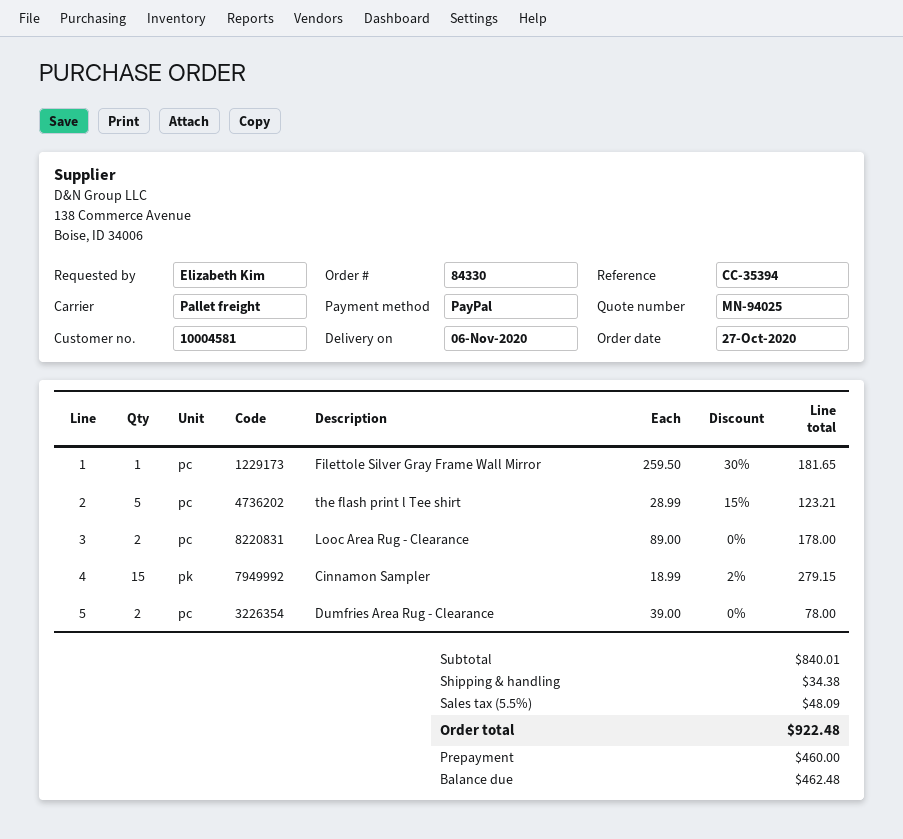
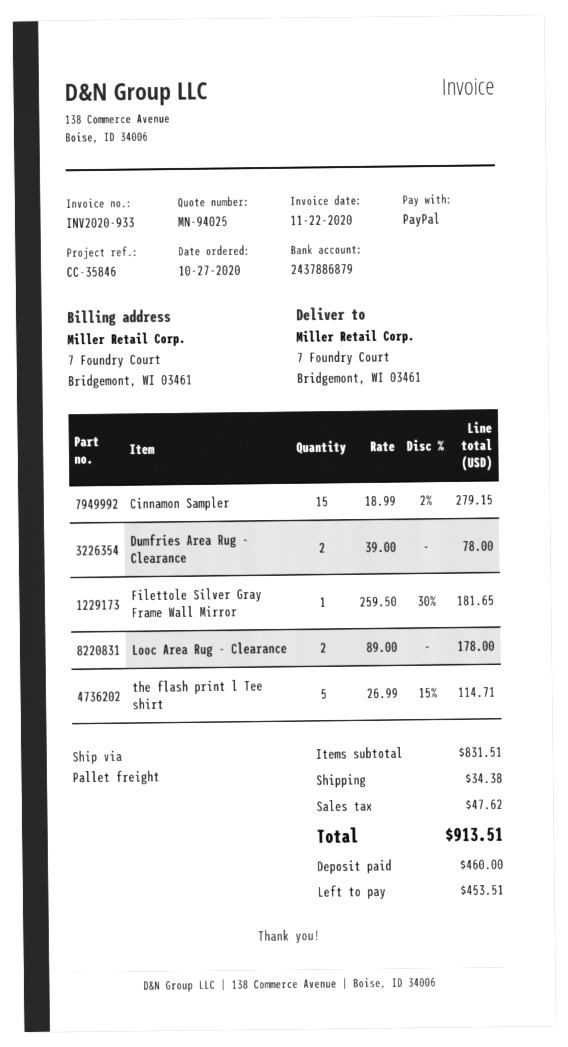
reference: CC-35394 -> CC-35846
the flash print l Tee shirt: 5 x 28.99 - 15% = 123.21 -> 5 x 26.99 - 15% = 114.71
subtotal: 840.01 -> 831.51
tax: 48.09 -> 47.62
total: 922.48 -> 913.51
balance: 462.48 -> 453.51

